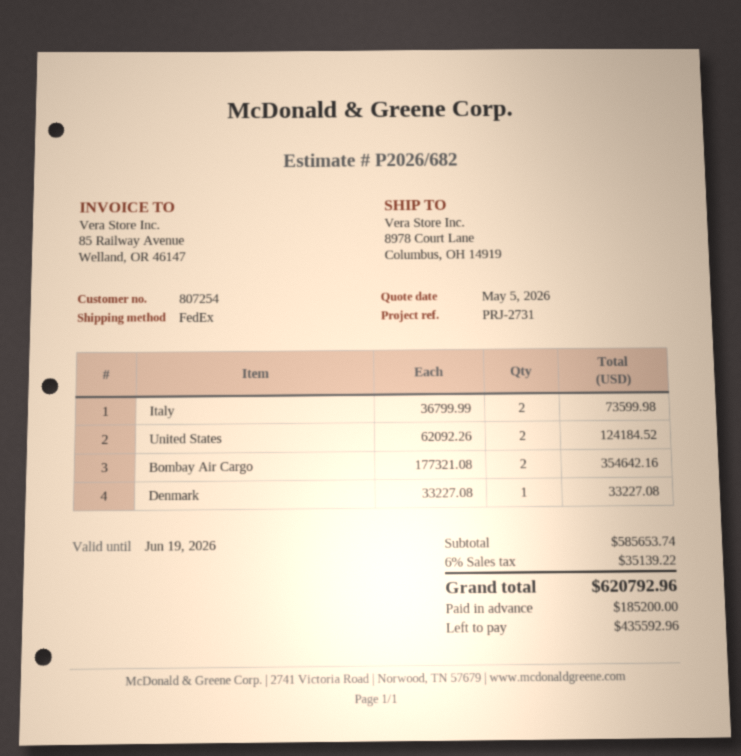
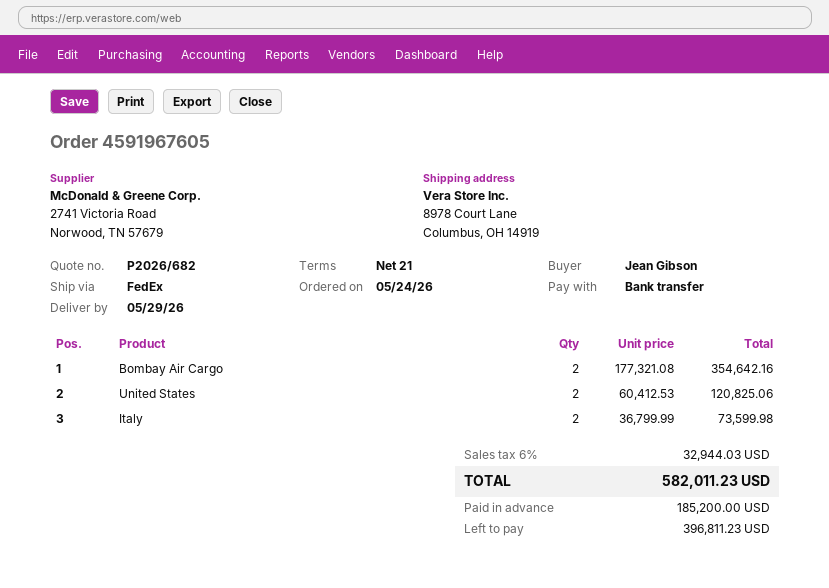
United States: 2 x 62092.26 = 124184.52 -> 2 x 60412.53 = 120825.06
Denmark: 1 x 33227.08 = 33227.08 -> none
tax: 6% = 35139.22 -> 6% = 32944.03
total: 620792.96 -> 582011.23
balance: 435592.96 -> 396811.23

